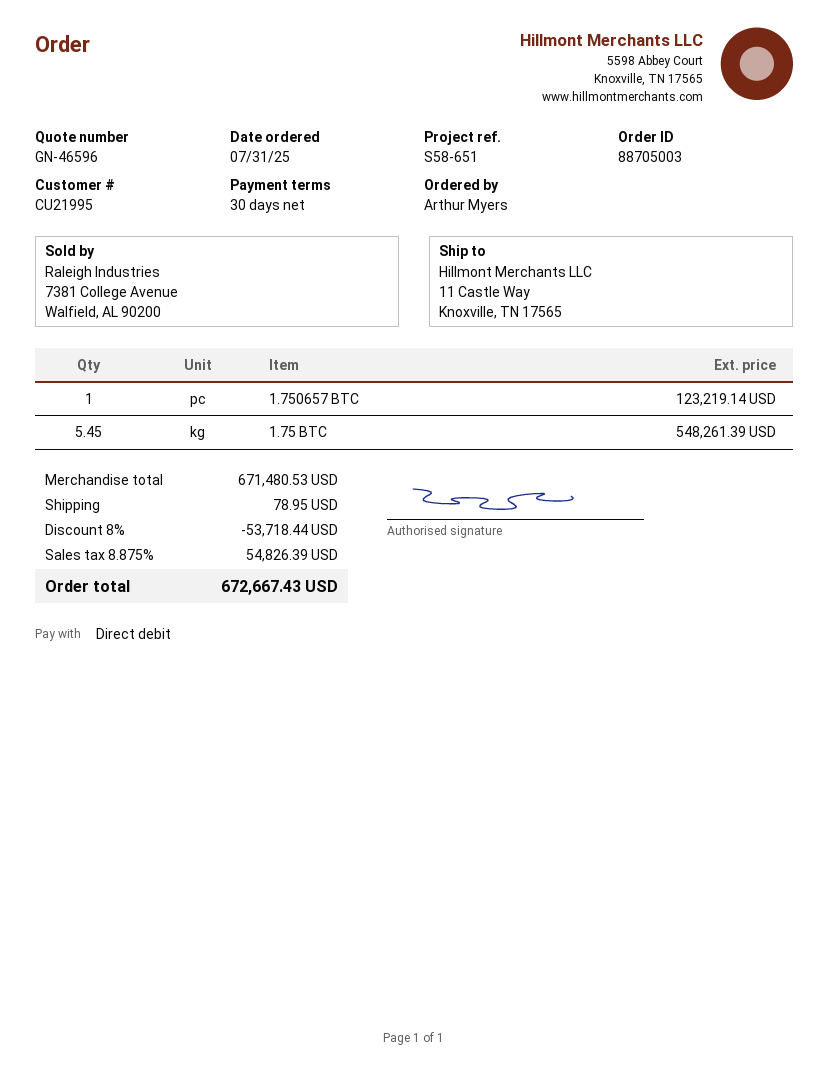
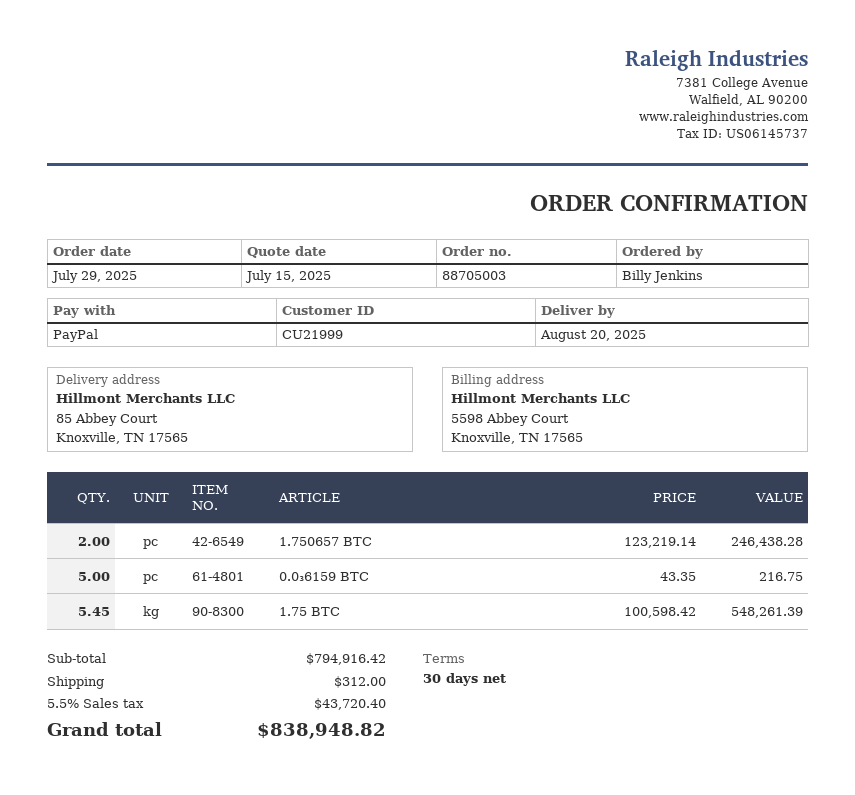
order date: 2025-07-31 -> 2025-07-29
customer number: CU21995 -> CU21999
ordered by: Arthur Myers -> Billy Jenkins
payment method: direct debit -> PayPal
ship to: 11 Castle Way, Knoxville, TN 17565 -> 85 Abbey Court, Knoxville, TN 17565
1.750657 BTC: 1 for 123219.14 -> 2 for 246438.28
0.0₃6159 BTC: none -> 5 for 216.75
subtotal: 671480.53 -> 794916.42
discount: 8% = 53718.44 -> none
shipping: 78.95 -> 312.00
tax: 8.875% = 54826.39 -> 5.5% = 43720.40
total: 672667.43 -> 838948.82

